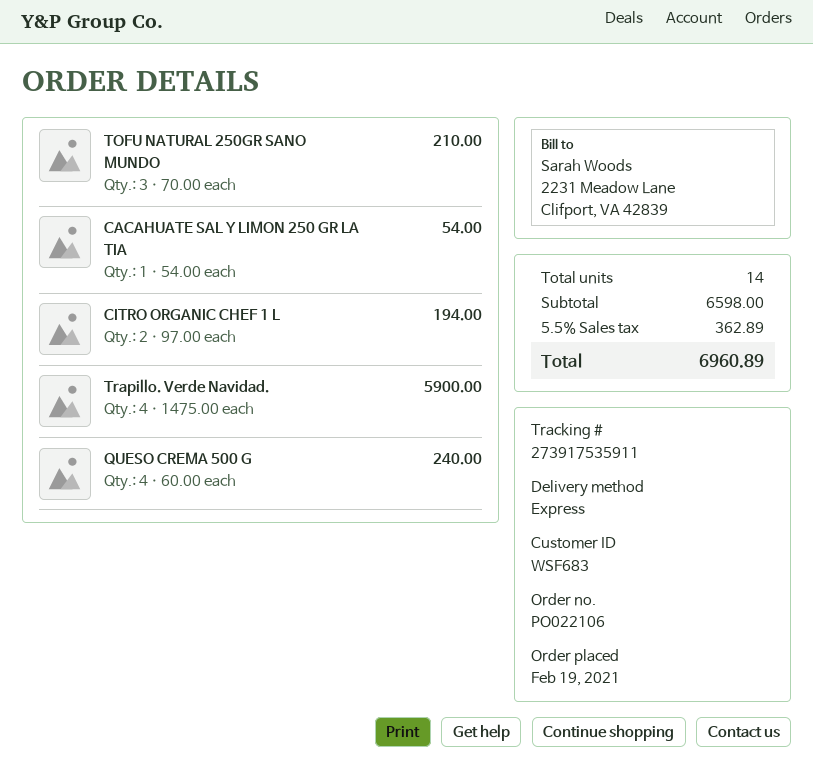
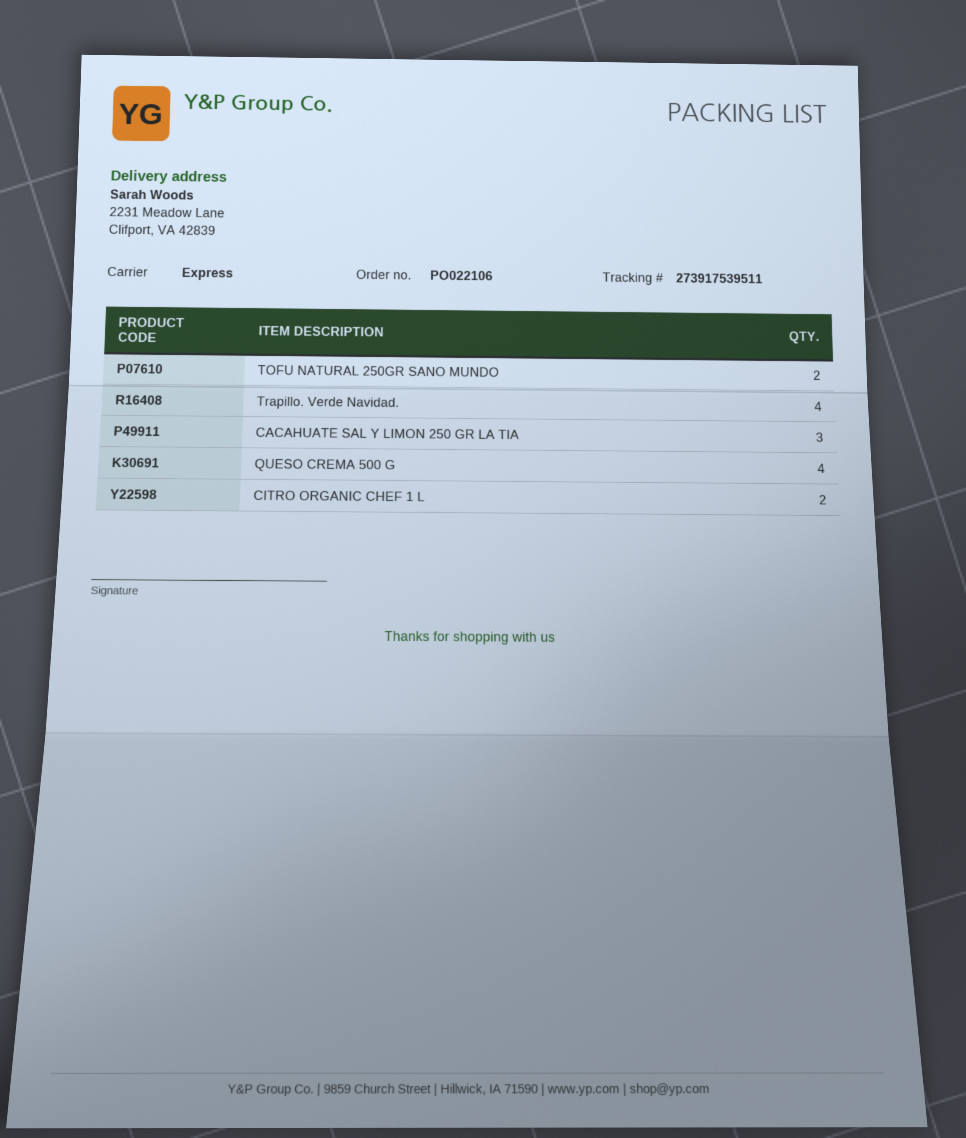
tracking number: 273917535911 -> 273917539511
TOFU NATURAL 250GR SANO MUNDO: 3 -> 2
CACAHUATE SAL Y LIMON 250 GR LA TIA: 1 -> 3

